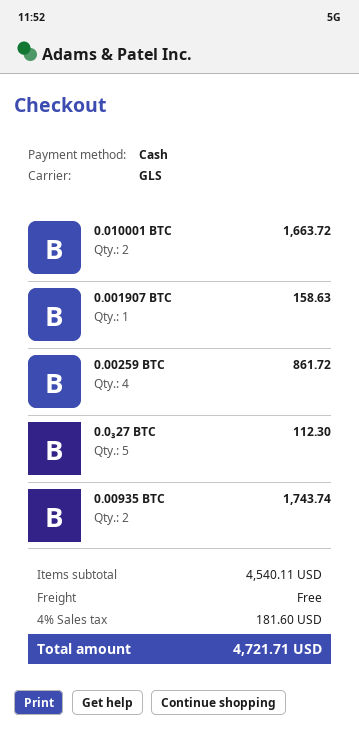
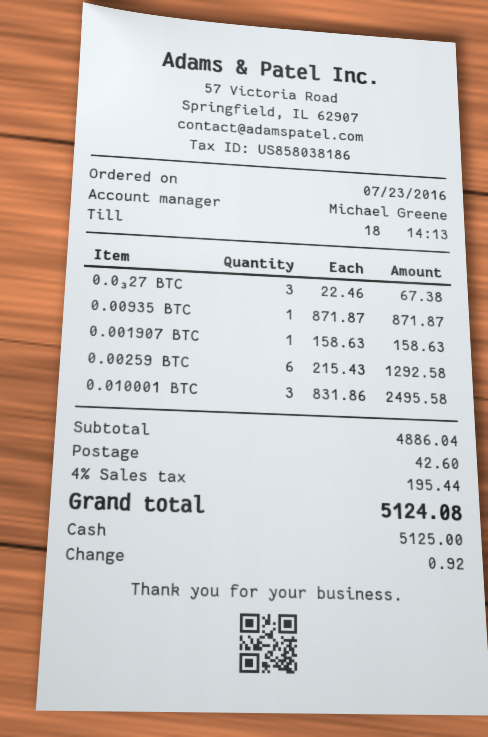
0.010001 BTC: 2 for 1663.72 -> 3 for 2495.58
0.00259 BTC: 4 for 861.72 -> 6 for 1292.58
0.0₃27 BTC: 5 for 112.30 -> 3 for 67.38
0.00935 BTC: 2 for 1743.74 -> 1 for 871.87
subtotal: 4540.11 -> 4886.04
shipping: 0.00 -> 42.60
tax: 4% = 181.60 -> 4% = 195.44
total: 4721.71 -> 5124.08

